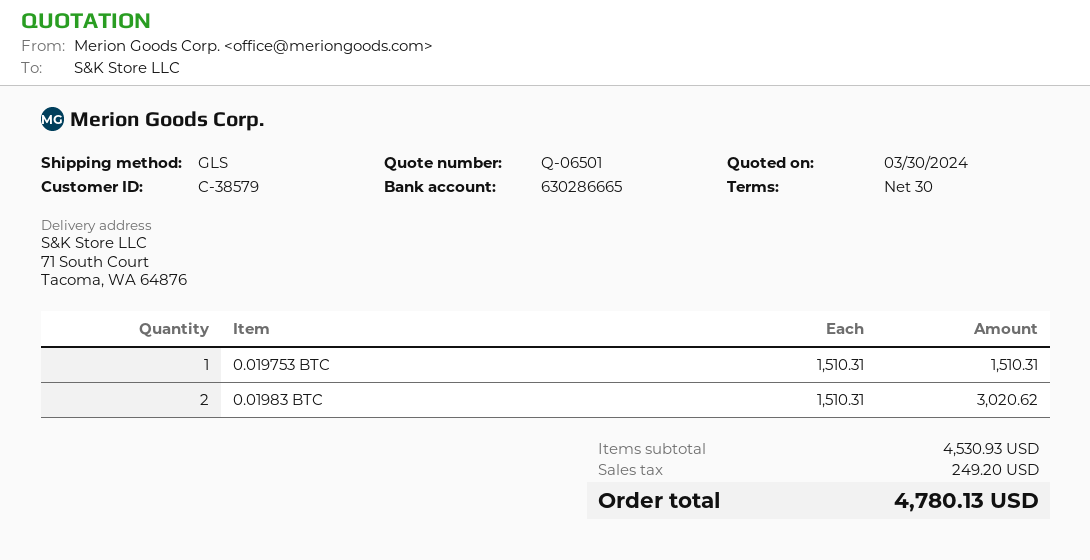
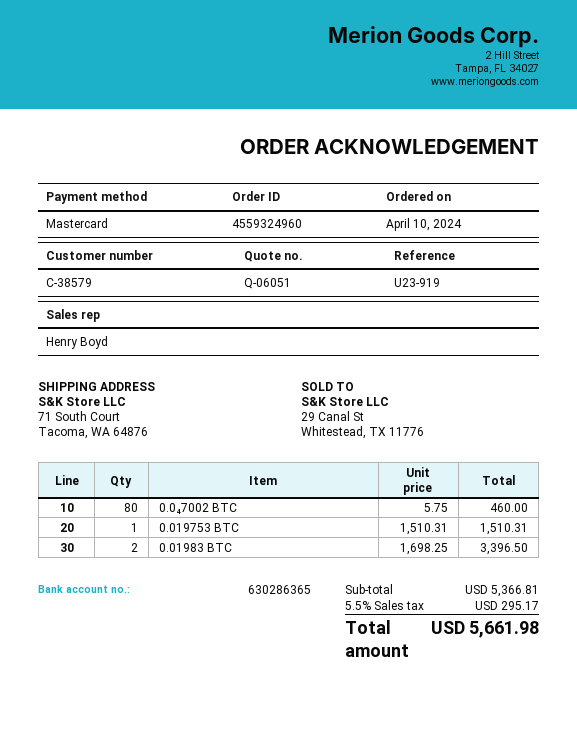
quote number: Q-06501 -> Q-06051
bank account: 630286665 -> 630286365
0.01983 BTC: 2 x 1510.31 = 3020.62 -> 2 x 1698.25 = 3396.50
0.0₄7002 BTC: none -> 80 x 5.75 = 460.00
subtotal: 4530.93 -> 5366.81
tax: 249.20 -> 295.17
total: 4780.13 -> 5661.98

